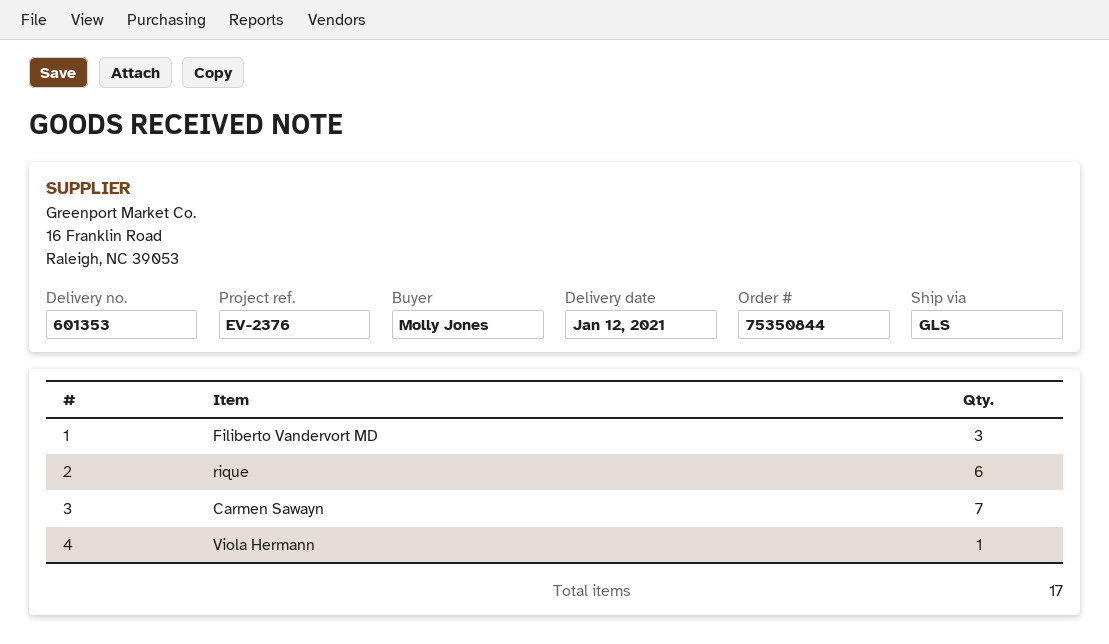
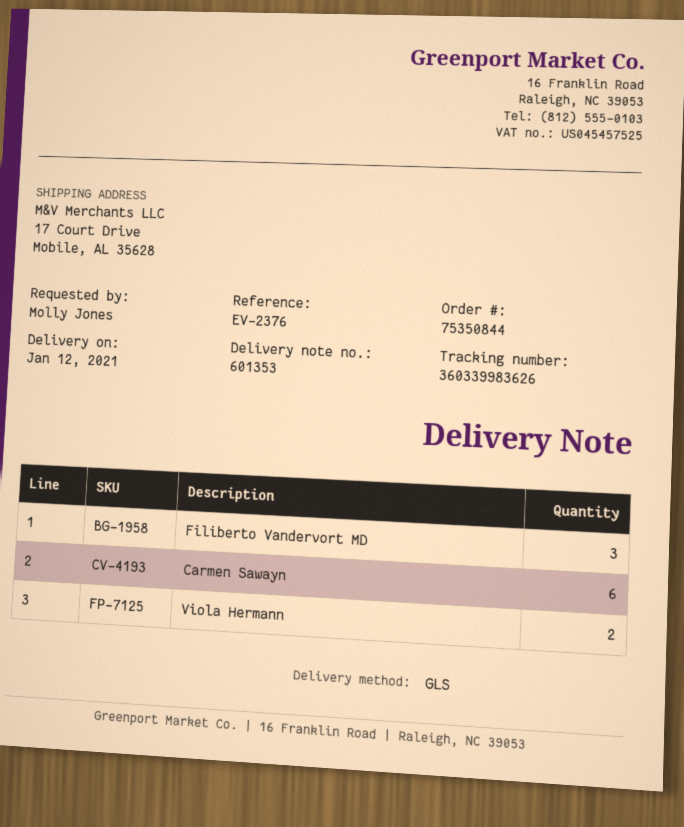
rique: 6 -> none
Carmen Sawayn: 7 -> 6
Viola Hermann: 1 -> 2

